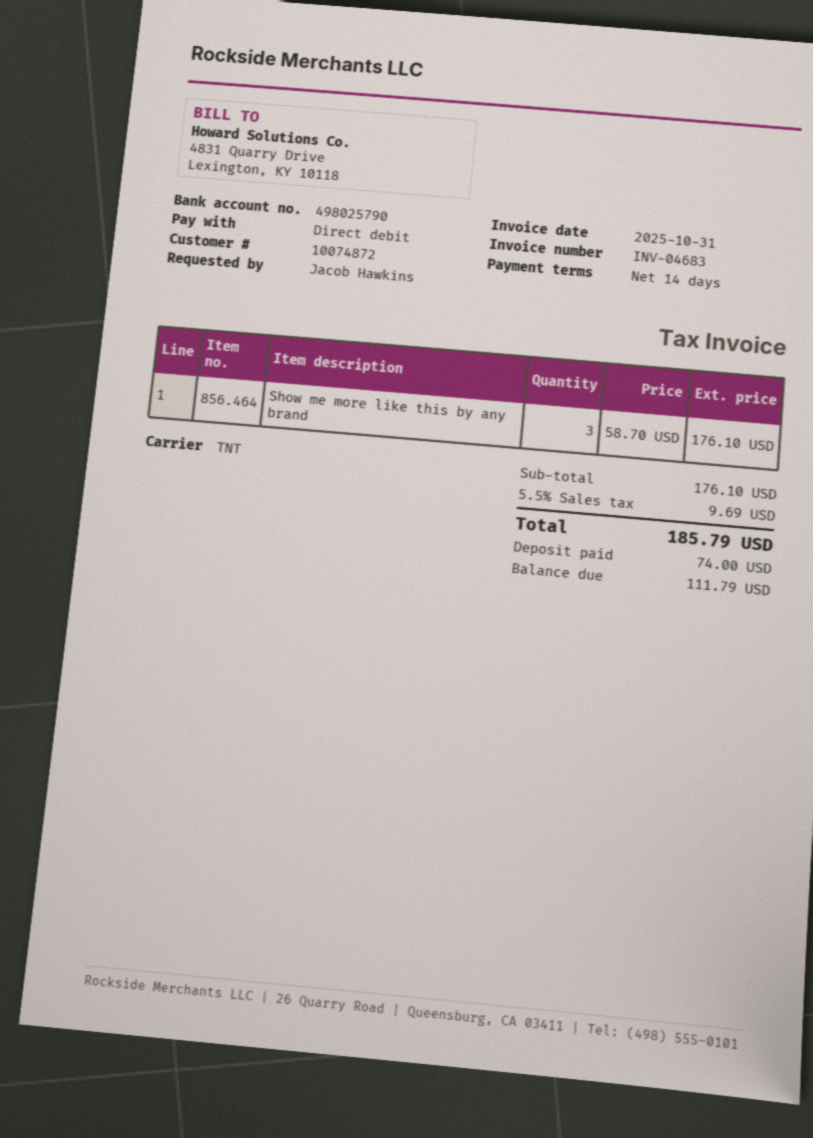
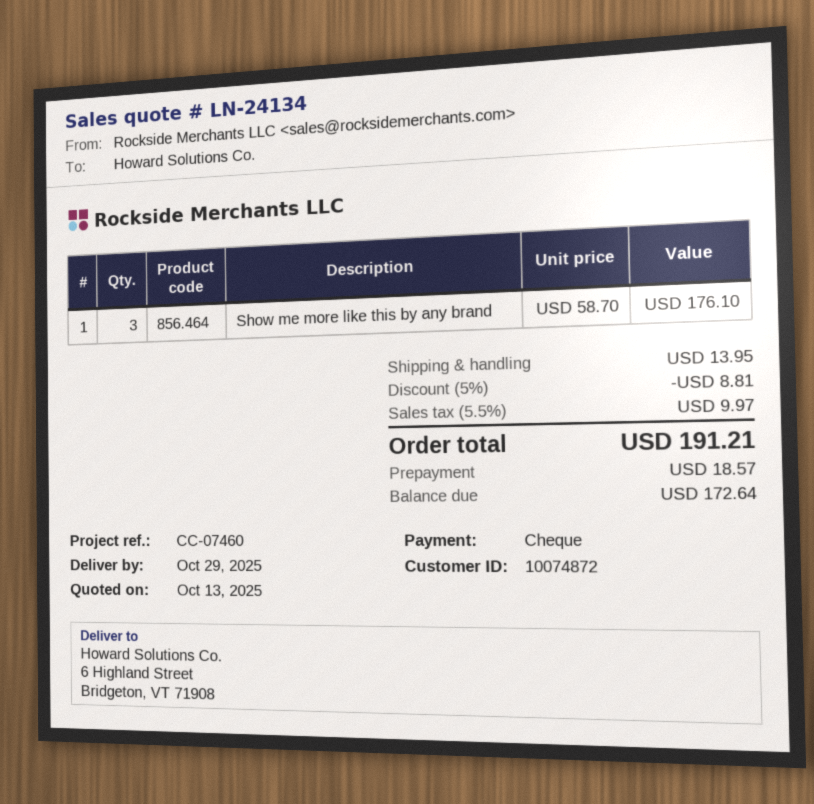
payment method: direct debit -> cheque
discount: none -> 5% = 8.81
shipping: none -> 13.95
tax: 5.5% = 9.69 -> 5.5% = 9.97
total: 185.79 -> 191.21
deposit: 74.00 -> 18.57
balance: 111.79 -> 172.64

